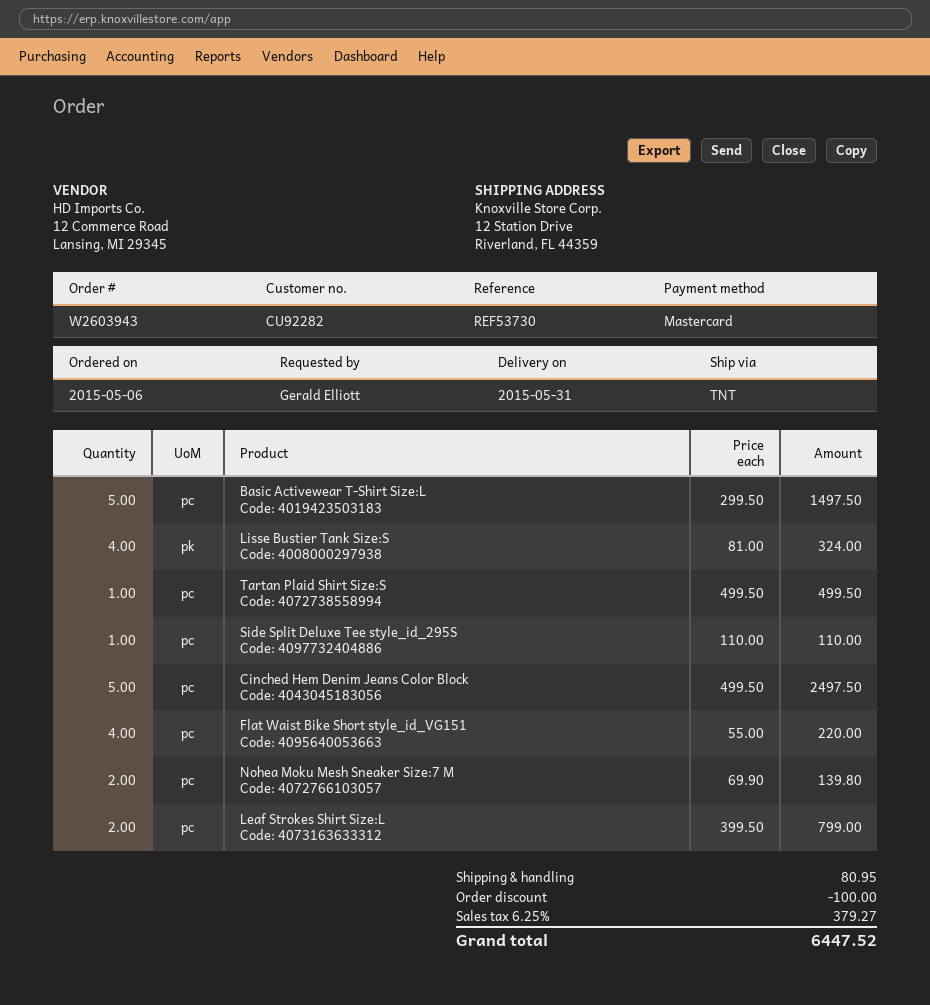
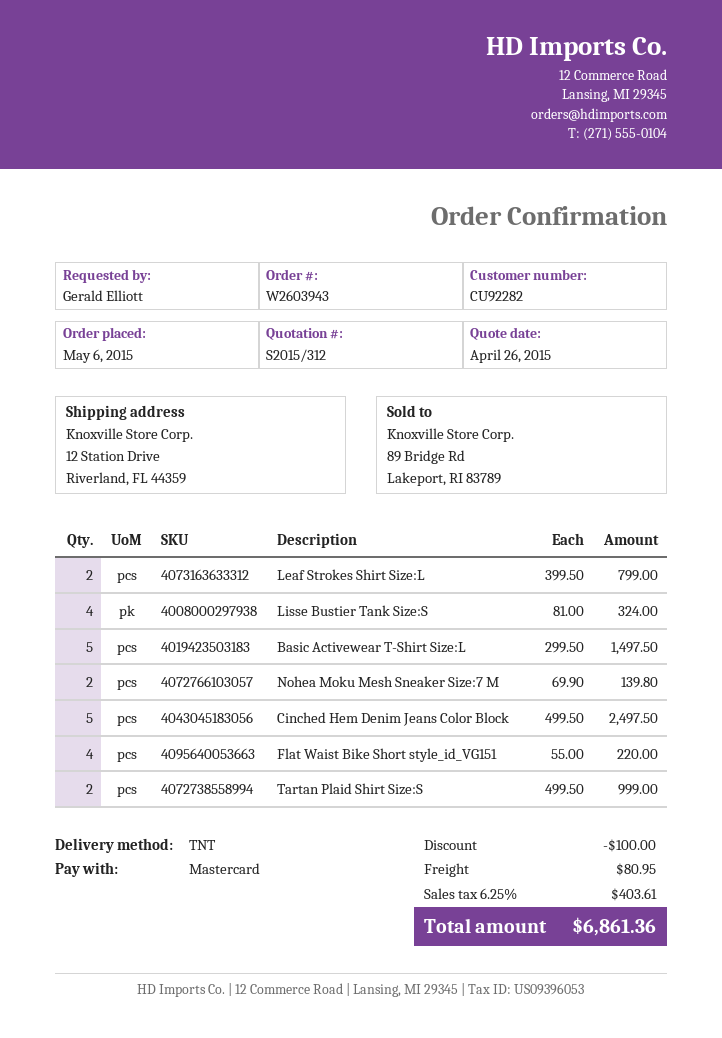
Tartan Plaid Shirt Size:S: 1 x 499.50 = 499.50 -> 2 x 499.50 = 999.00
Side Split Deluxe Tee style_id_295S: 1 x 110.00 = 110.00 -> none
tax: 6.25% = 379.27 -> 6.25% = 403.61
total: 6447.52 -> 6861.36

